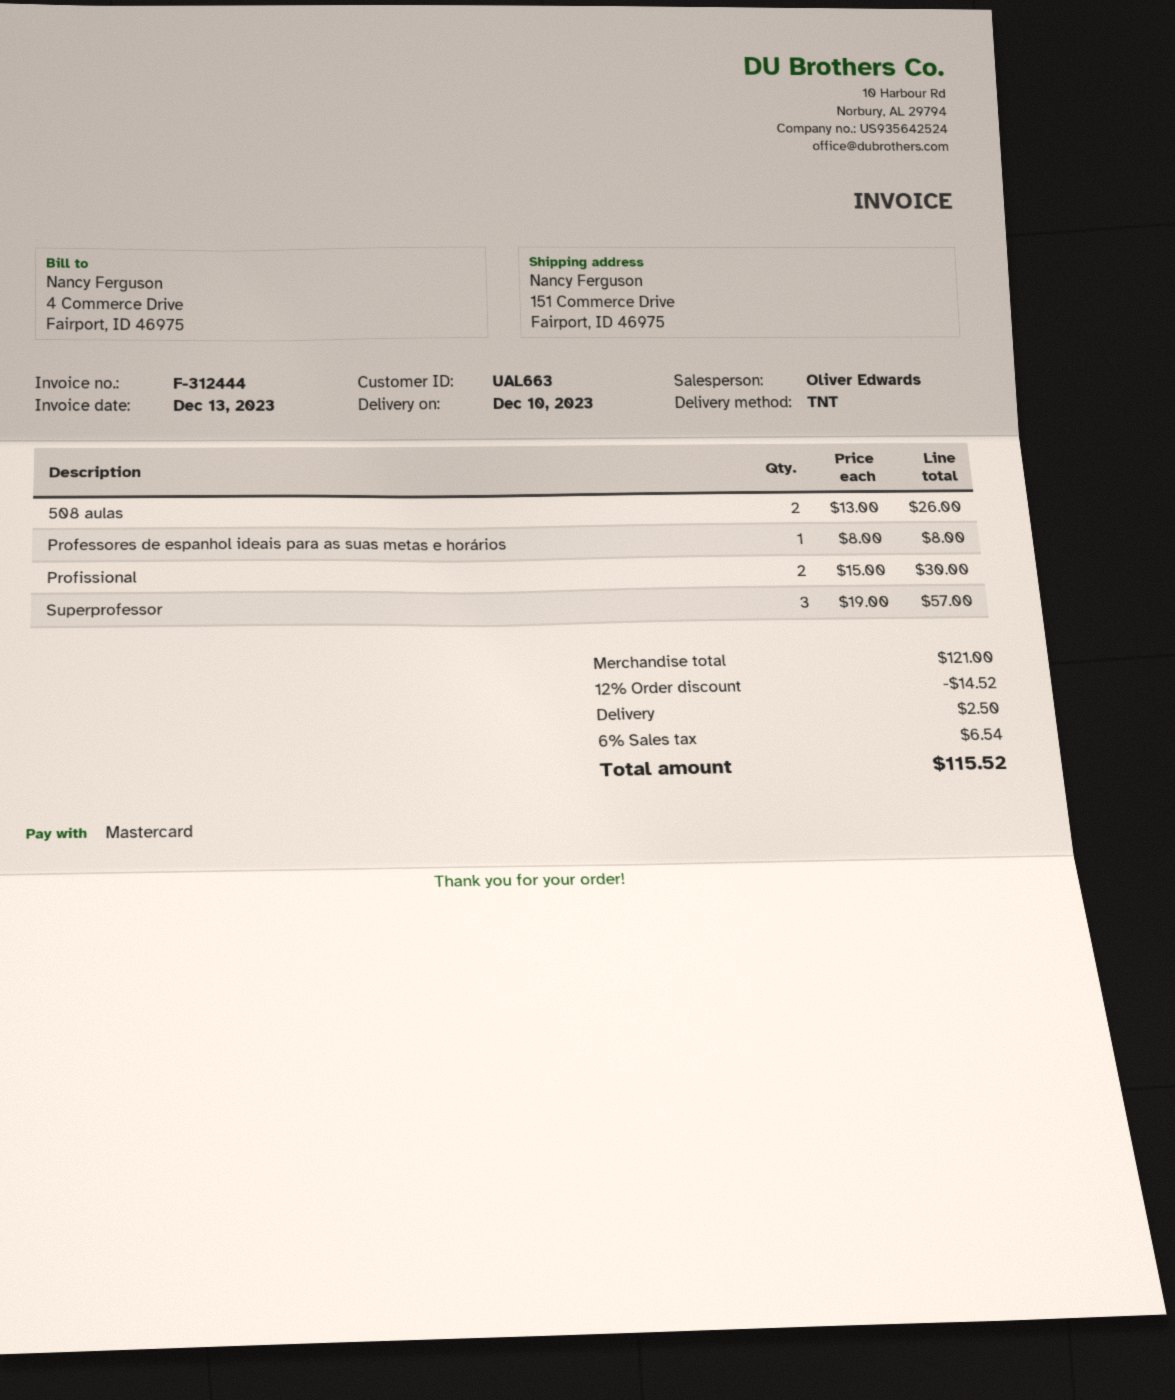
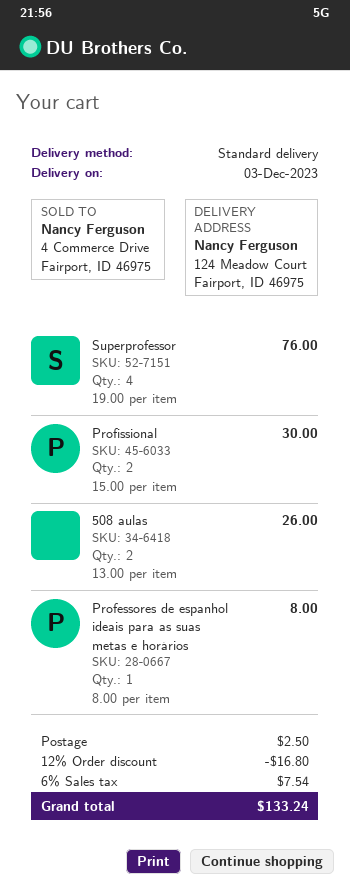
delivery date: 2023-12-10 -> 2023-12-03
shipping method: TNT -> standard
ship to: 151 Commerce Drive, Fairport, ID 46975 -> 124 Meadow Court, Fairport, ID 46975
Superprofessor: 3 x 19.00 = 57.00 -> 4 x 19.00 = 76.00
discount: 12% = 14.52 -> 12% = 16.80
tax: 6% = 6.54 -> 6% = 7.54
total: 115.52 -> 133.24

